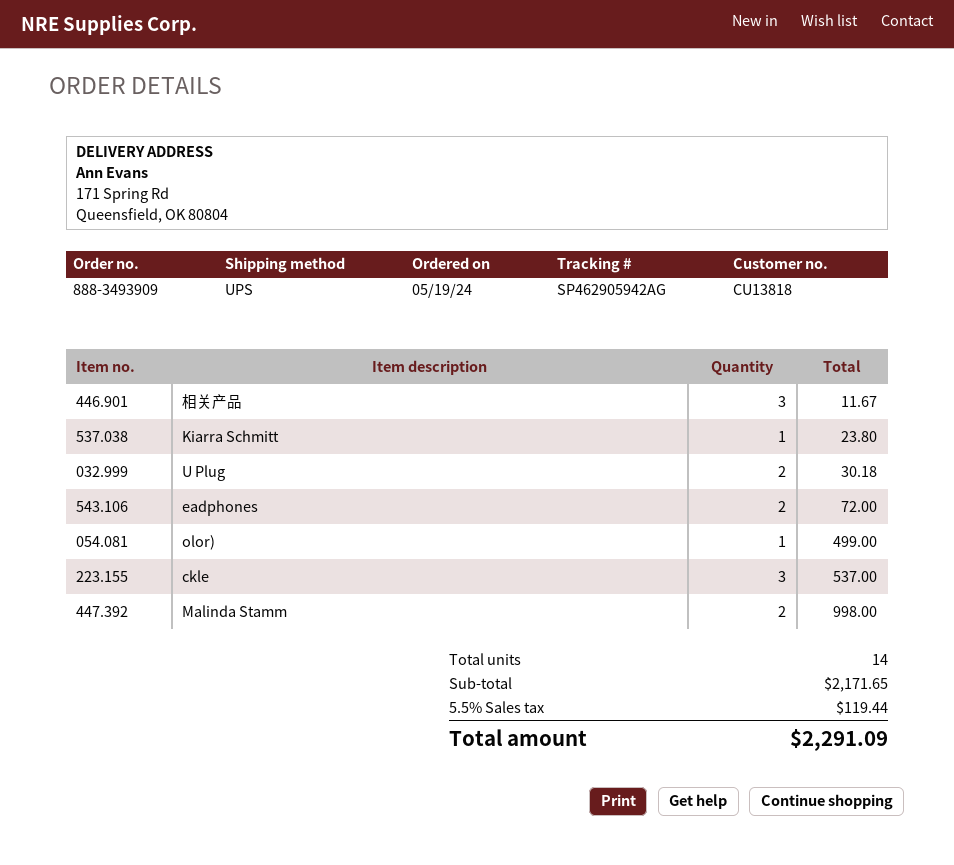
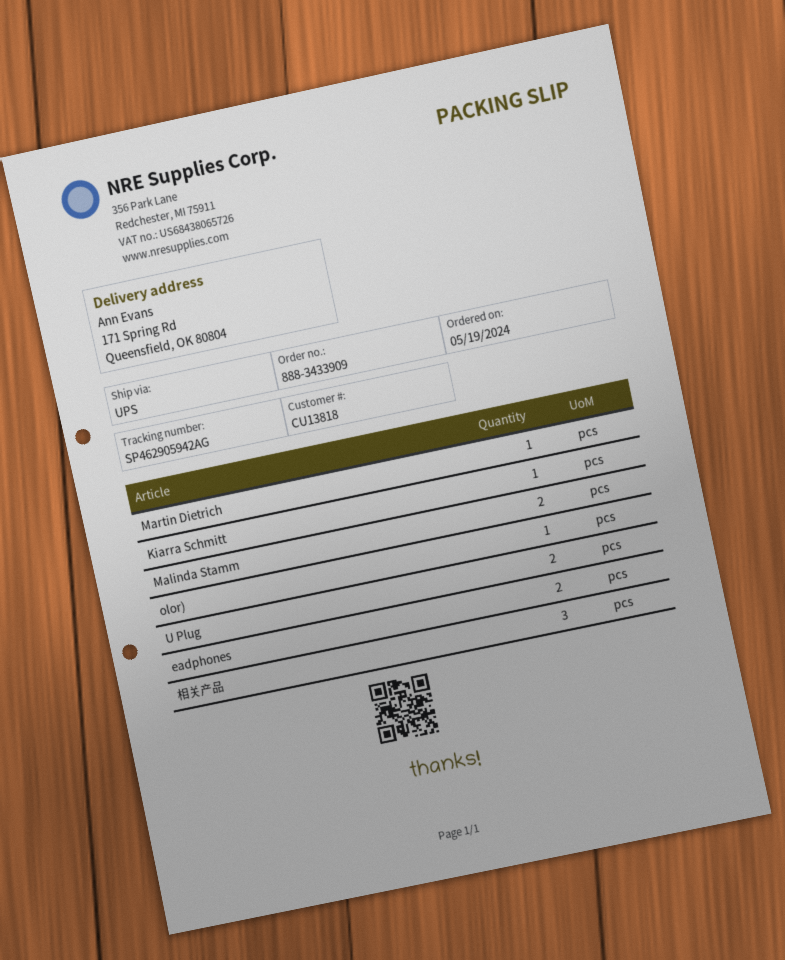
order number: 888-3493909 -> 888-3433909
ckle: 3 -> none
Martin Dietrich: none -> 1

